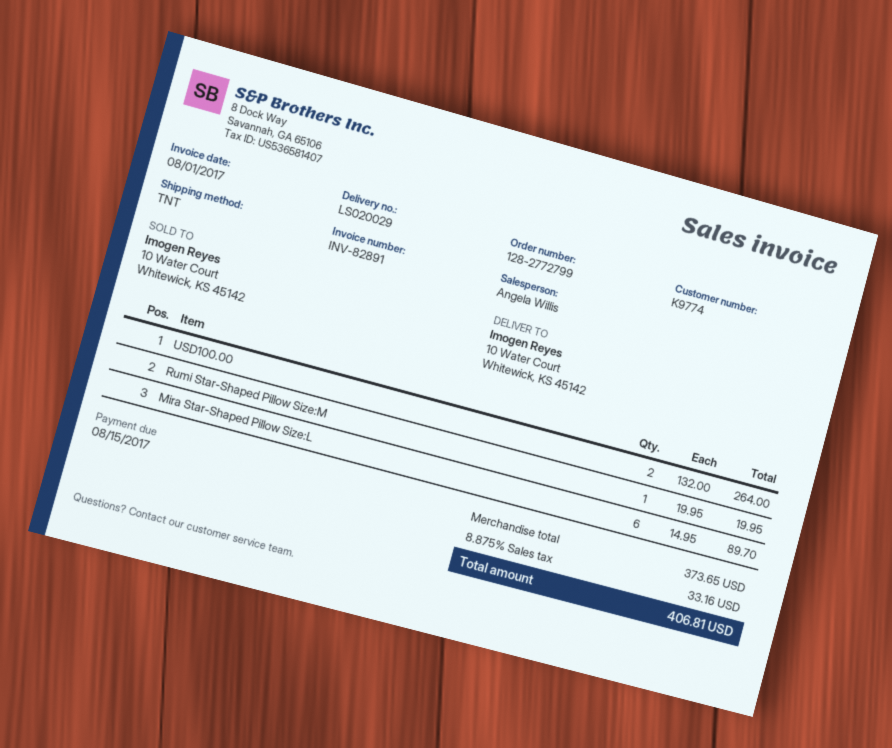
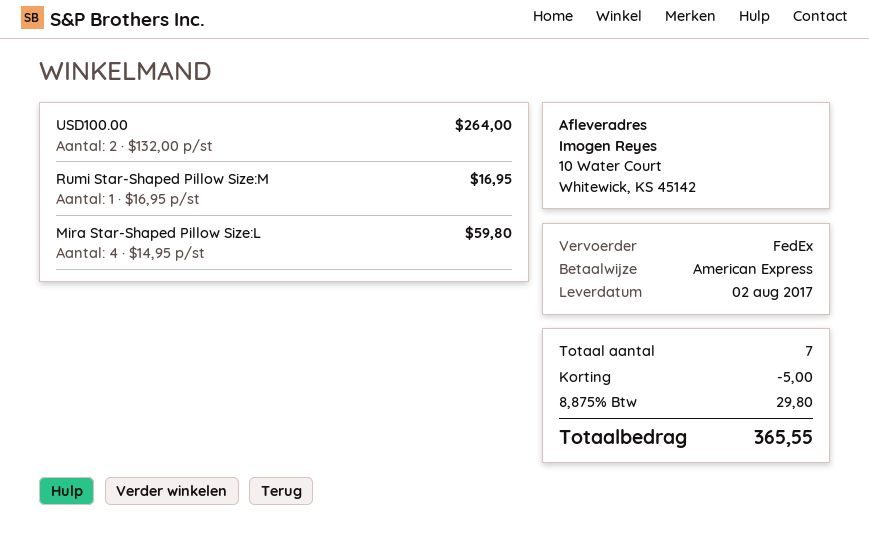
shipping method: TNT -> FedEx
Rumi Star-Shaped Pillow Size:M: 1 x 19.95 = 19.95 -> 1 x 16.95 = 16.95
Mira Star-Shaped Pillow Size:L: 6 x 14.95 = 89.70 -> 4 x 14.95 = 59.80
discount: none -> 5.00
tax: 8.875% = 33.16 -> 8.875% = 29.80
total: 406.81 -> 365.55

